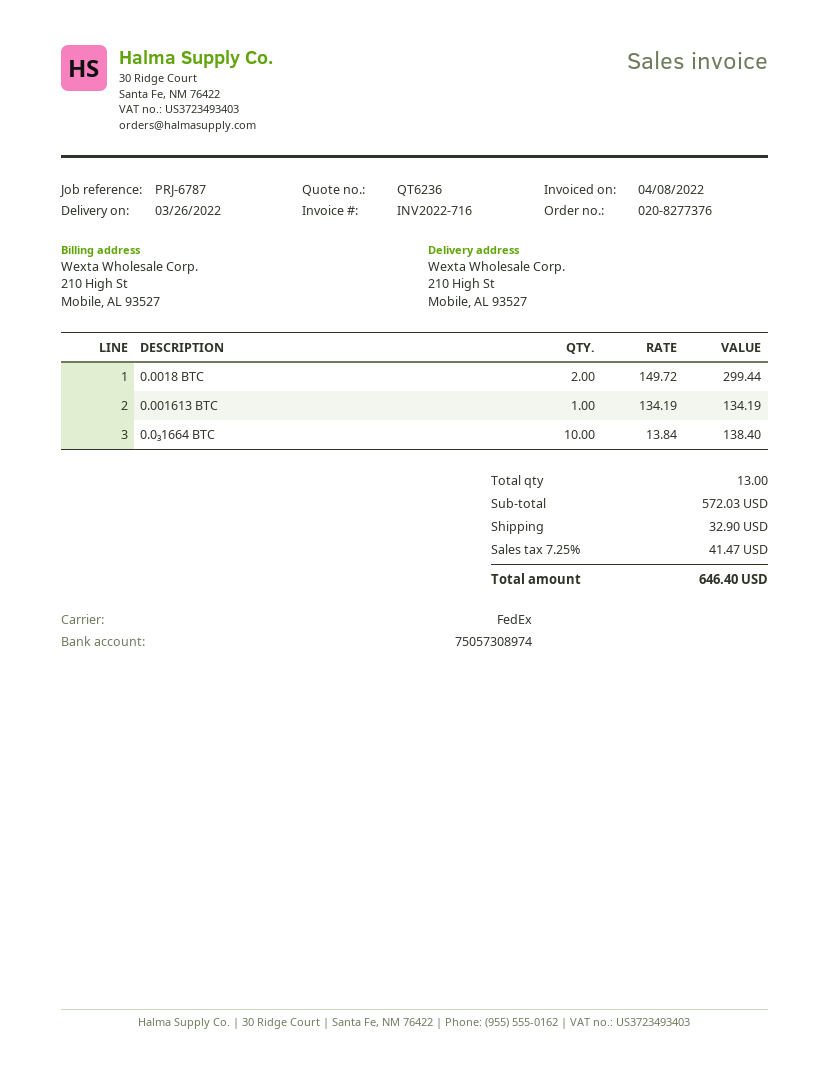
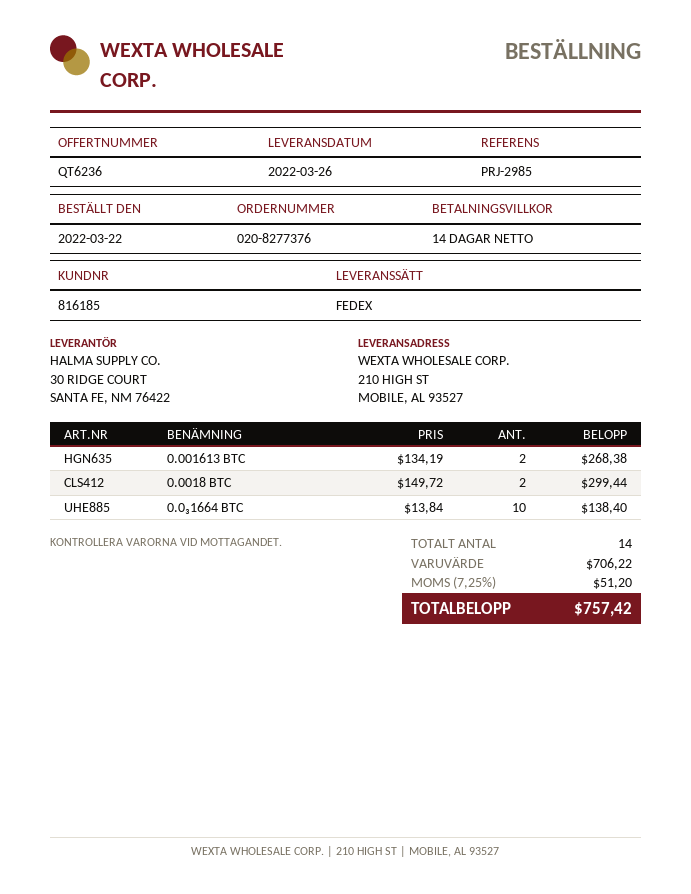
reference: PRJ-6787 -> PRJ-2985
0.001613 BTC: 1 x 134.19 = 134.19 -> 2 x 134.19 = 268.38
total quantity: 13 -> 14
subtotal: 572.03 -> 706.22
shipping: 32.90 -> none
tax: 7.25% = 41.47 -> 7.25% = 51.20
total: 646.40 -> 757.42

